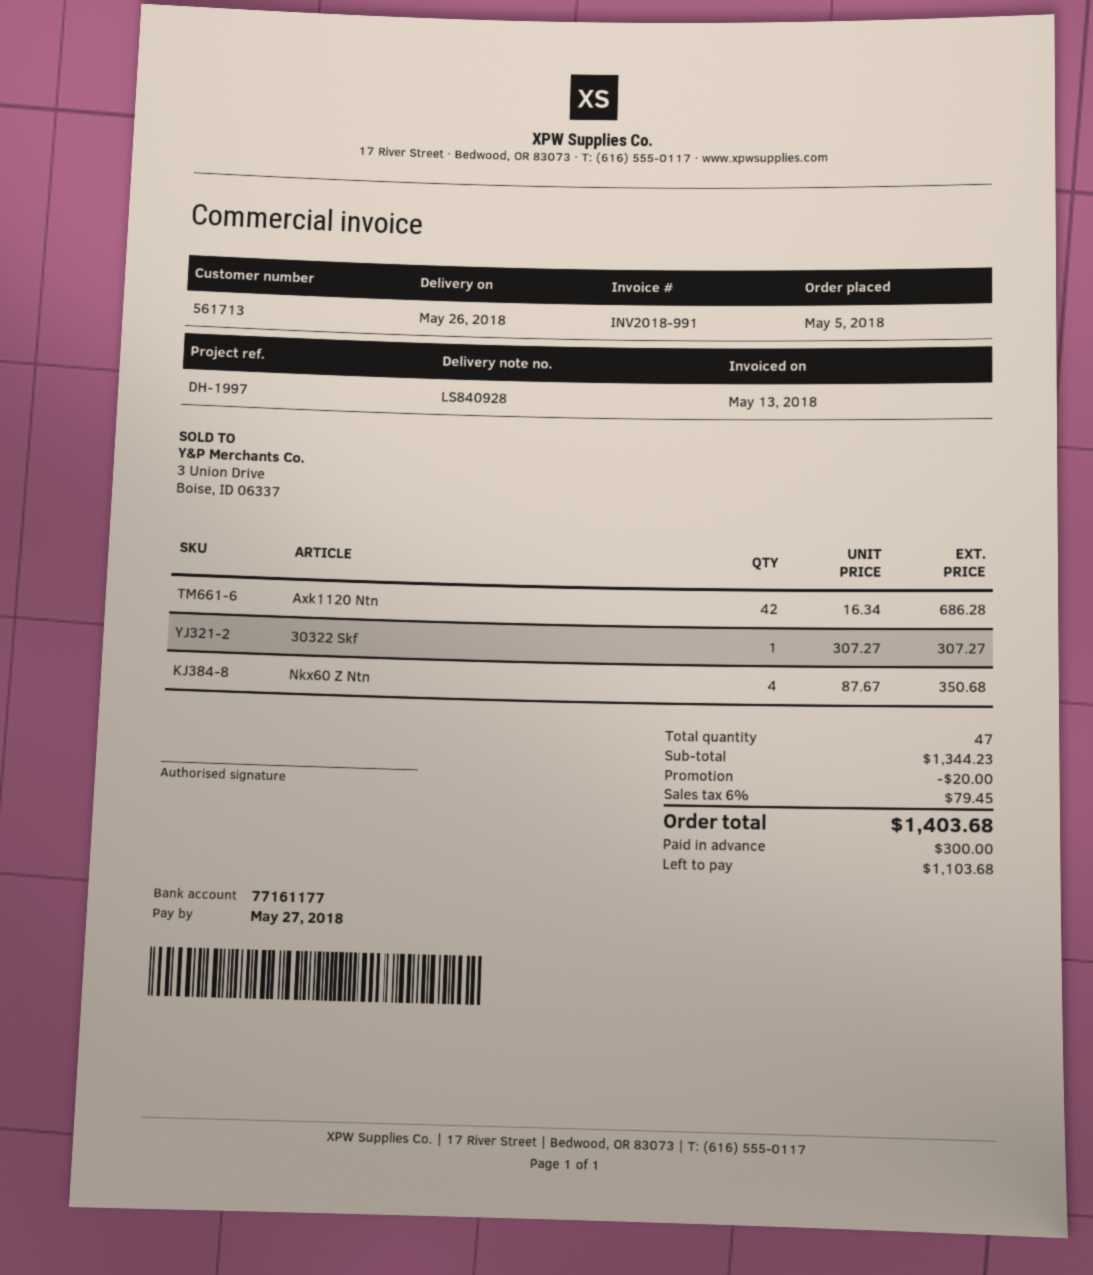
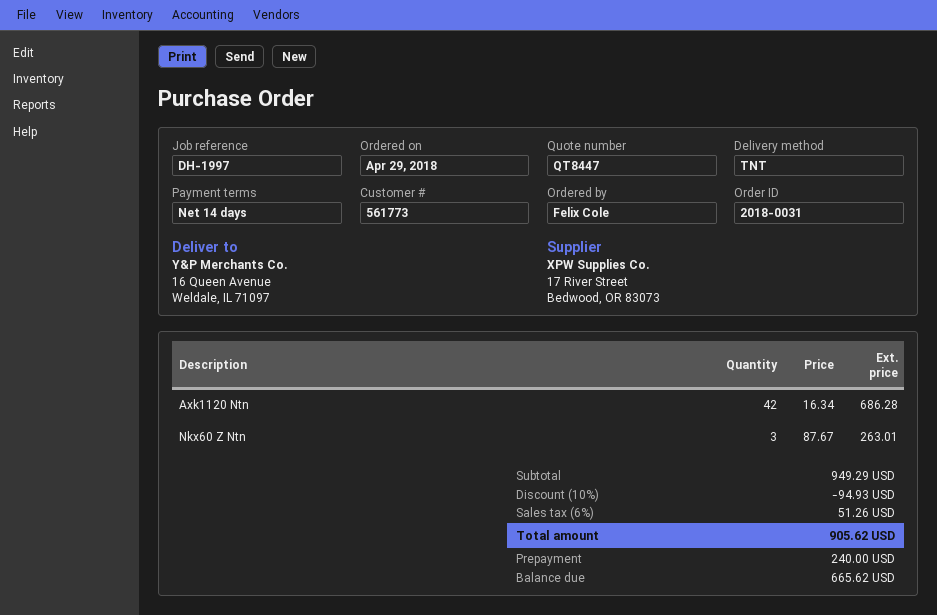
order date: 2018-05-05 -> 2018-04-29
customer number: 561713 -> 561773
30322 Skf: 1 x 307.27 = 307.27 -> none
Nkx60 Z Ntn: 4 x 87.67 = 350.68 -> 3 x 87.67 = 263.01
subtotal: 1344.23 -> 949.29
discount: 20.00 -> 94.93
tax: 6% = 79.45 -> 6% = 51.26
total: 1403.68 -> 905.62
deposit: 300.00 -> 240.00
balance: 1103.68 -> 665.62

